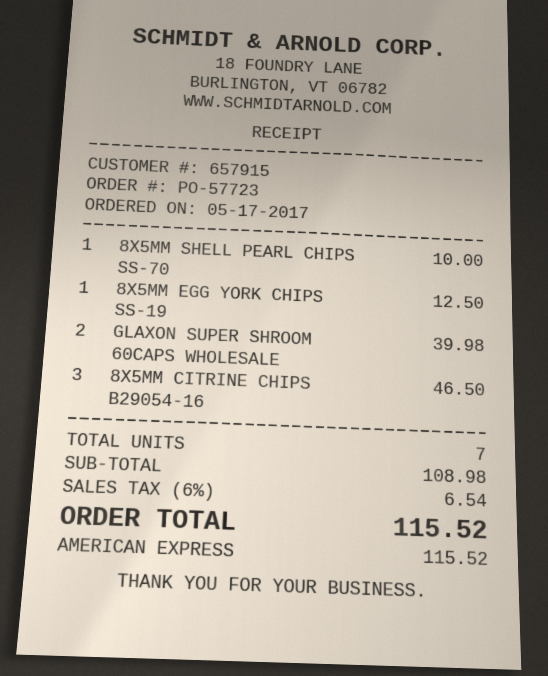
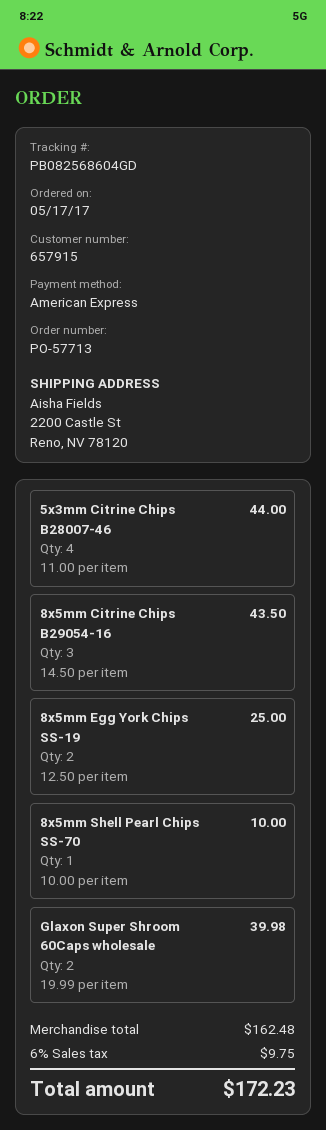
order number: PO-57723 -> PO-57713
8X5MM EGG YORK CHIPS SS-19: 1 for 12.50 -> 2 for 25.00
8X5MM CITRINE CHIPS B29054-16: 3 for 46.50 -> 3 for 43.50
5x3mm Citrine Chips B28007-46: none -> 4 for 44.00
subtotal: 108.98 -> 162.48
tax: 6% = 6.54 -> 6% = 9.75
total: 115.52 -> 172.23

